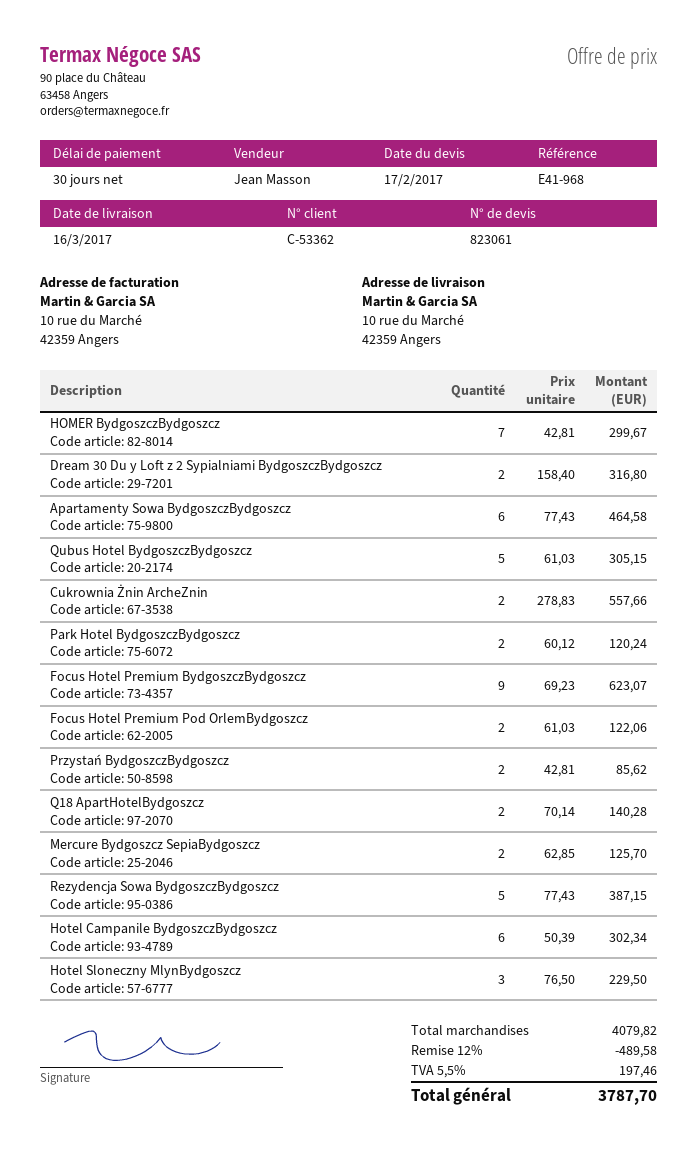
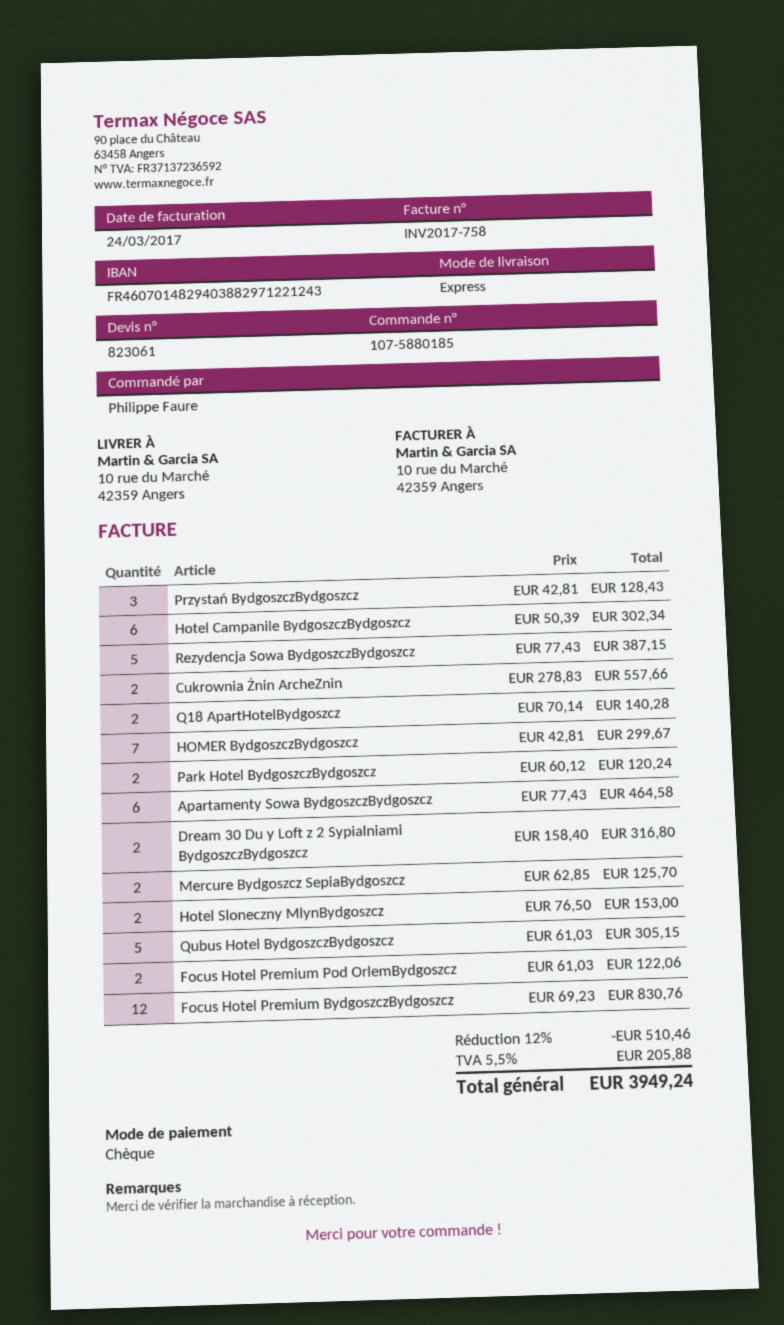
Focus Hotel Premium BydgoszczBydgoszcz: 9 x 69.23 = 623.07 -> 12 x 69.23 = 830.76
Przystań BydgoszczBydgoszcz: 2 x 42.81 = 85.62 -> 3 x 42.81 = 128.43
Hotel Sloneczny MlynBydgoszcz: 3 x 76.50 = 229.50 -> 2 x 76.50 = 153.00
discount: 12% = 489.58 -> 12% = 510.46
tax: 5.5% = 197.46 -> 5.5% = 205.88
total: 3787.70 -> 3949.24

